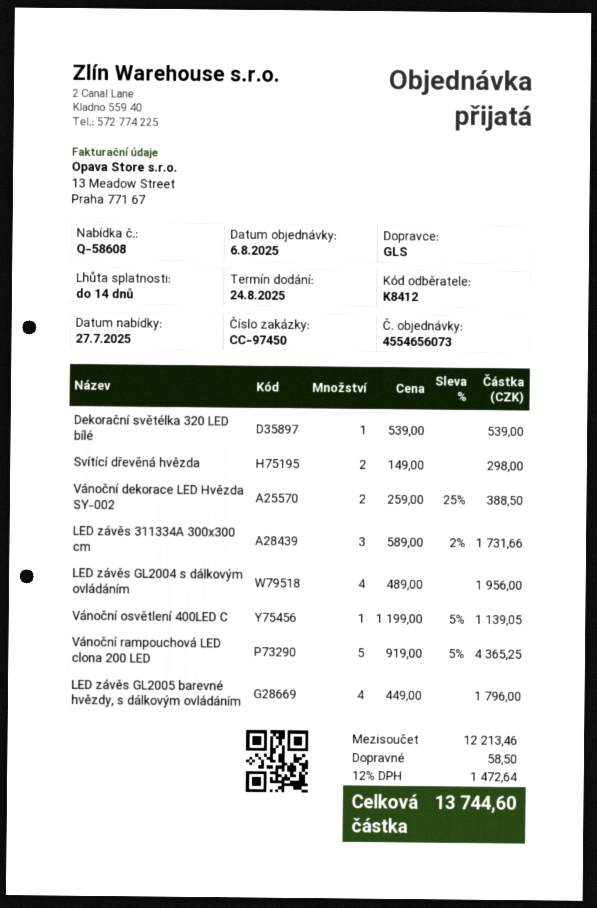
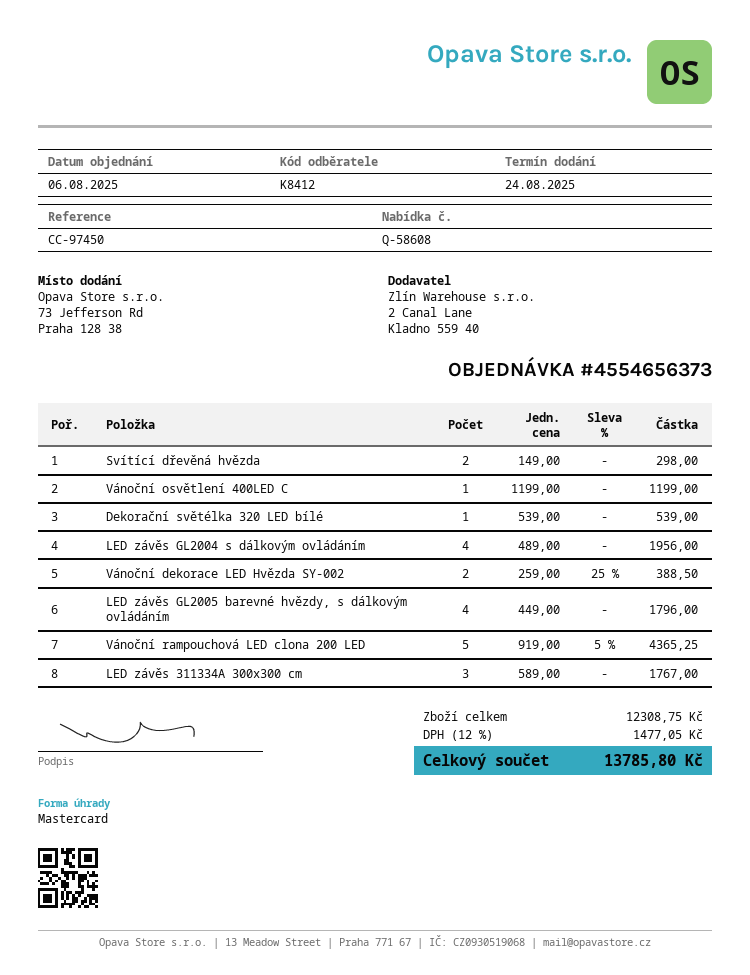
order number: 4554656073 -> 4554656373
LED závěs 311334A 300x300 cm: 3 x 589.00 - 2% = 1731.66 -> 3 x 589.00 = 1767.00
Vánoční osvětlení 400LED C: 1 x 1199.00 - 5% = 1139.05 -> 1 x 1199.00 = 1199.00
subtotal: 12213.46 -> 12308.75
shipping: 58.50 -> none
tax: 12% = 1472.64 -> 12% = 1477.05
total: 13744.60 -> 13785.80

